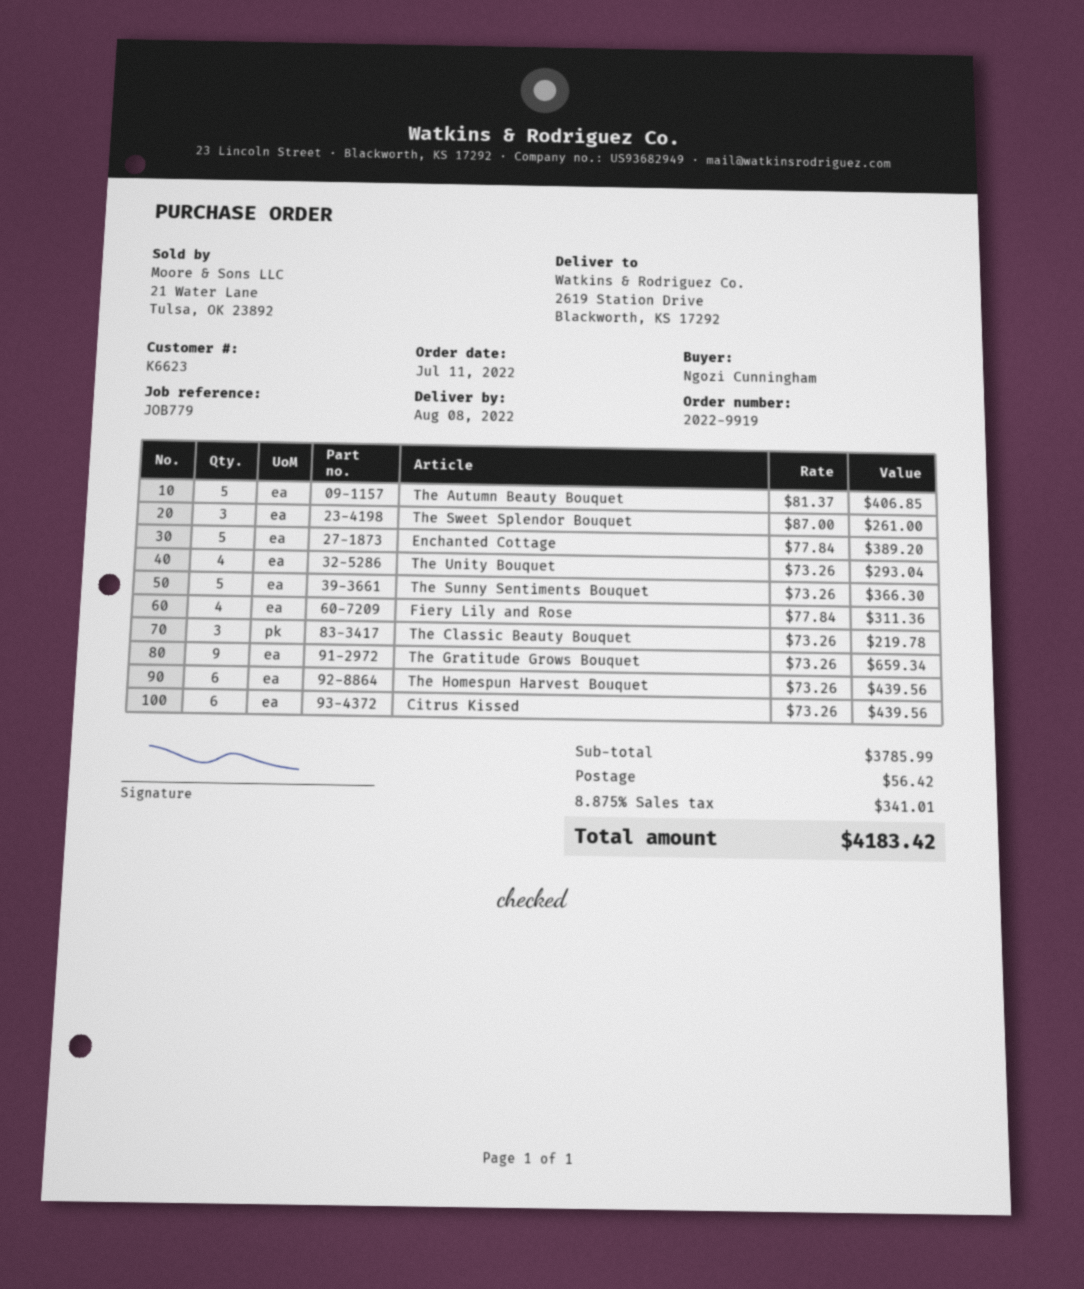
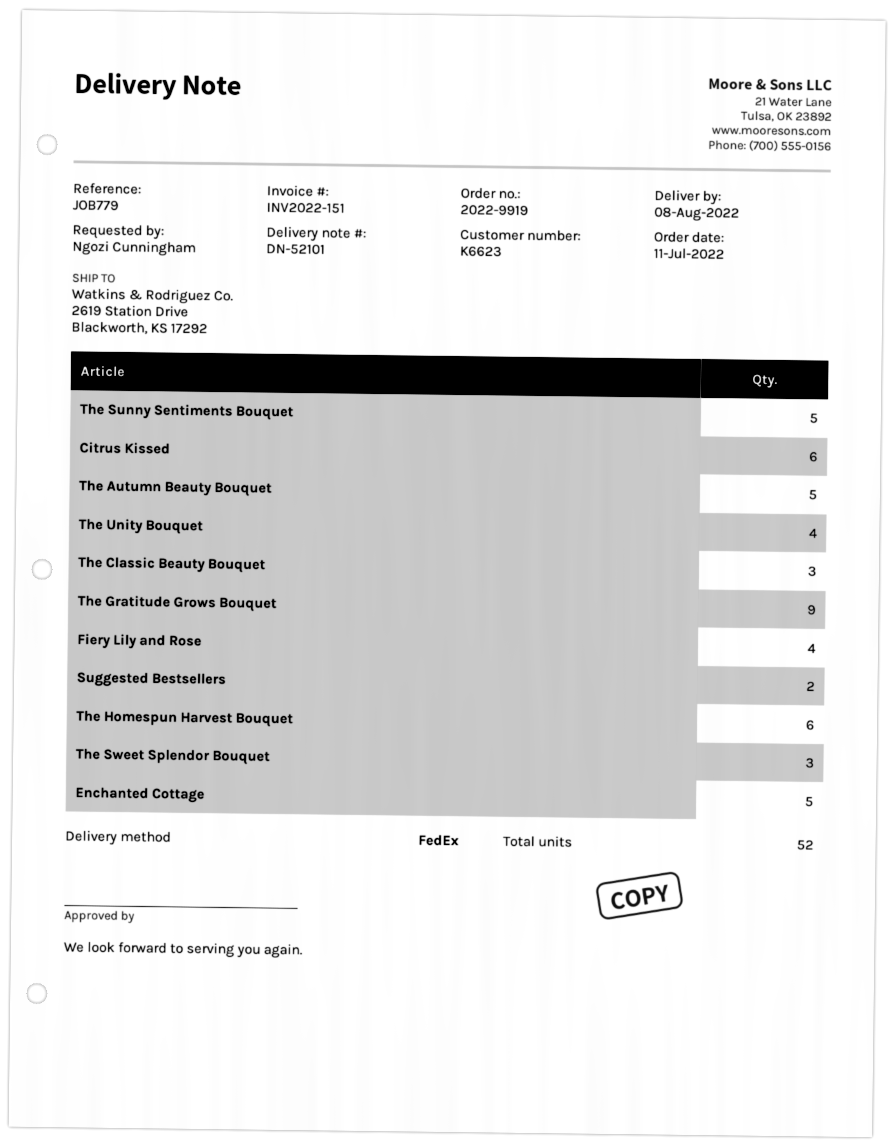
Suggested Bestsellers: none -> 2

